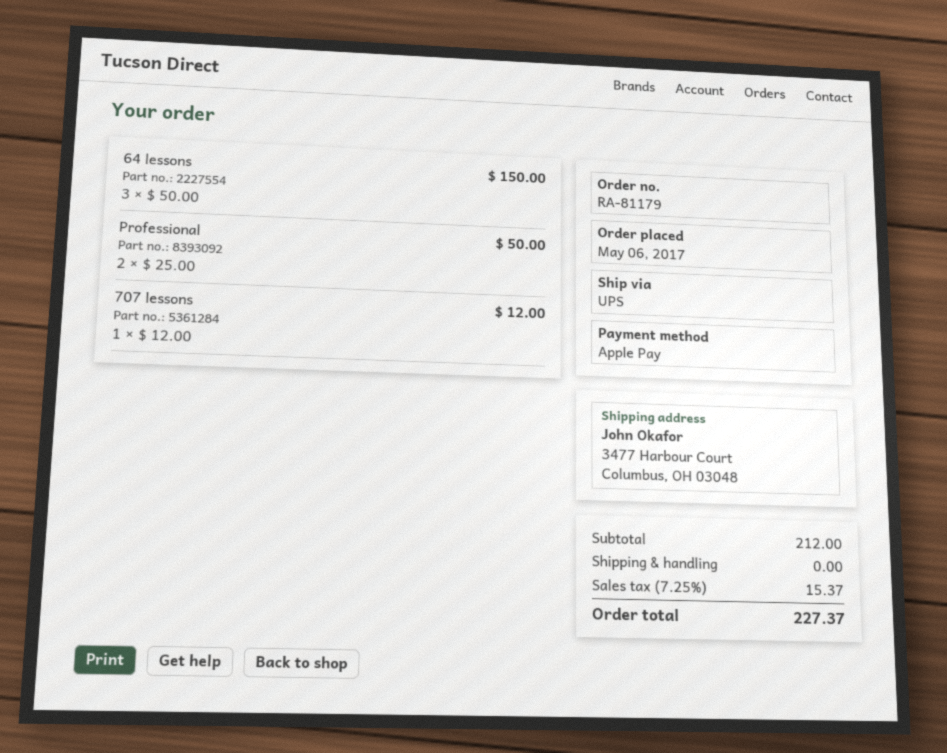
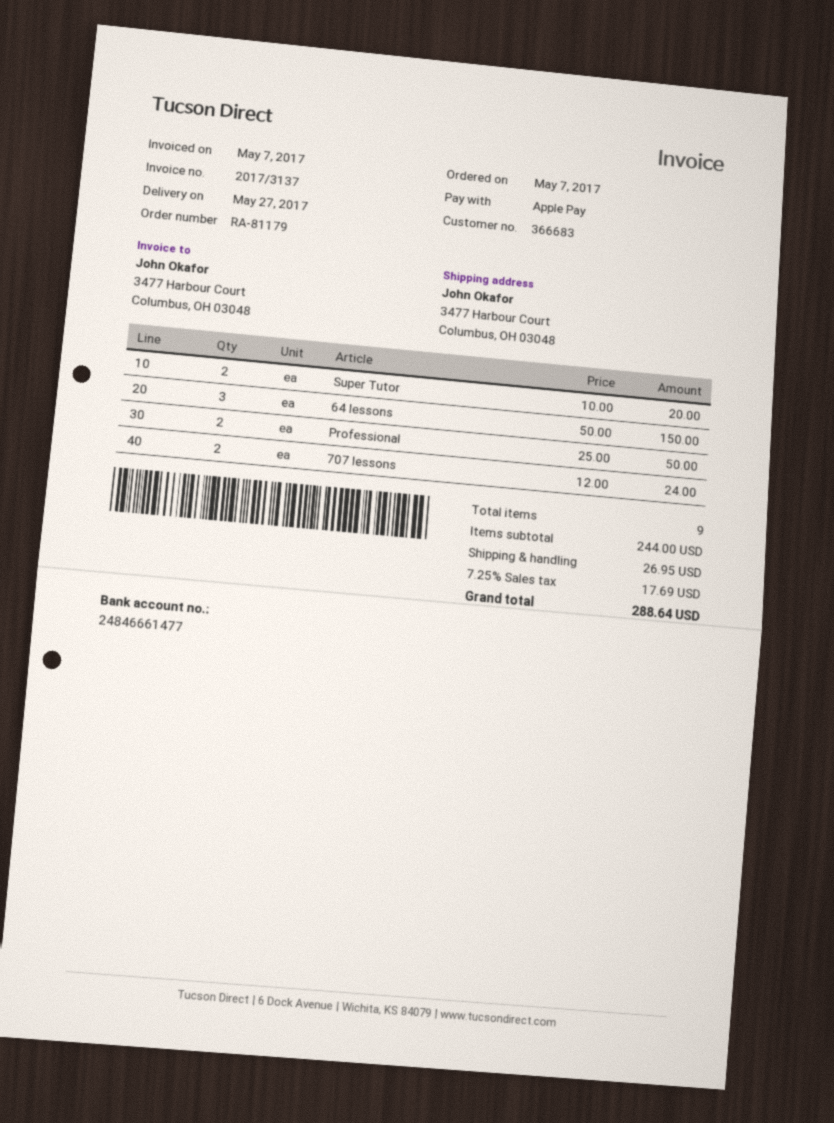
order date: 2017-05-06 -> 2017-05-07
707 lessons: 1 x 12.00 = 12.00 -> 2 x 12.00 = 24.00
Super Tutor: none -> 2 x 10.00 = 20.00
subtotal: 212.00 -> 244.00
shipping: 0.00 -> 26.95
tax: 7.25% = 15.37 -> 7.25% = 17.69
total: 227.37 -> 288.64

